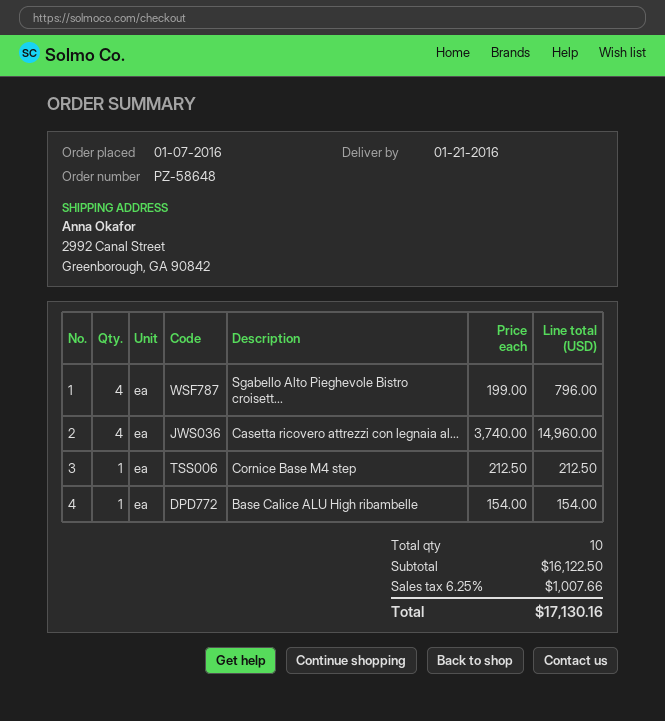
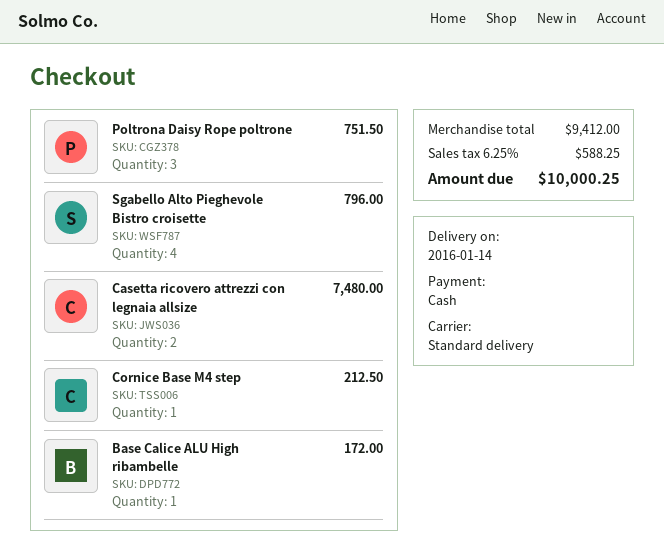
delivery date: 2016-01-21 -> 2016-01-14
Casetta ricovero attrezzi con legnaia al...: 4 for 14960.00 -> 2 for 7480.00
Base Calice ALU High ribambelle: 1 for 154.00 -> 1 for 172.00
Poltrona Daisy Rope poltrone: none -> 3 for 751.50
subtotal: 16122.50 -> 9412.00
tax: 6.25% = 1007.66 -> 6.25% = 588.25
total: 17130.16 -> 10000.25

